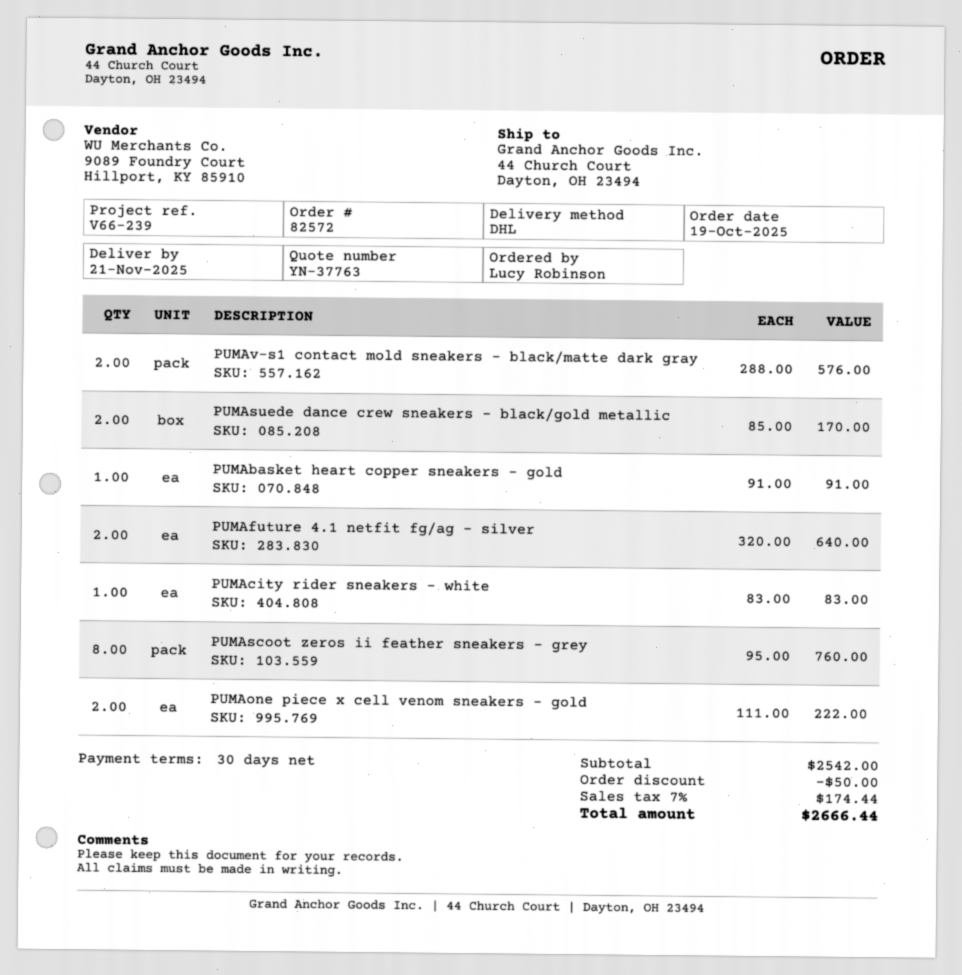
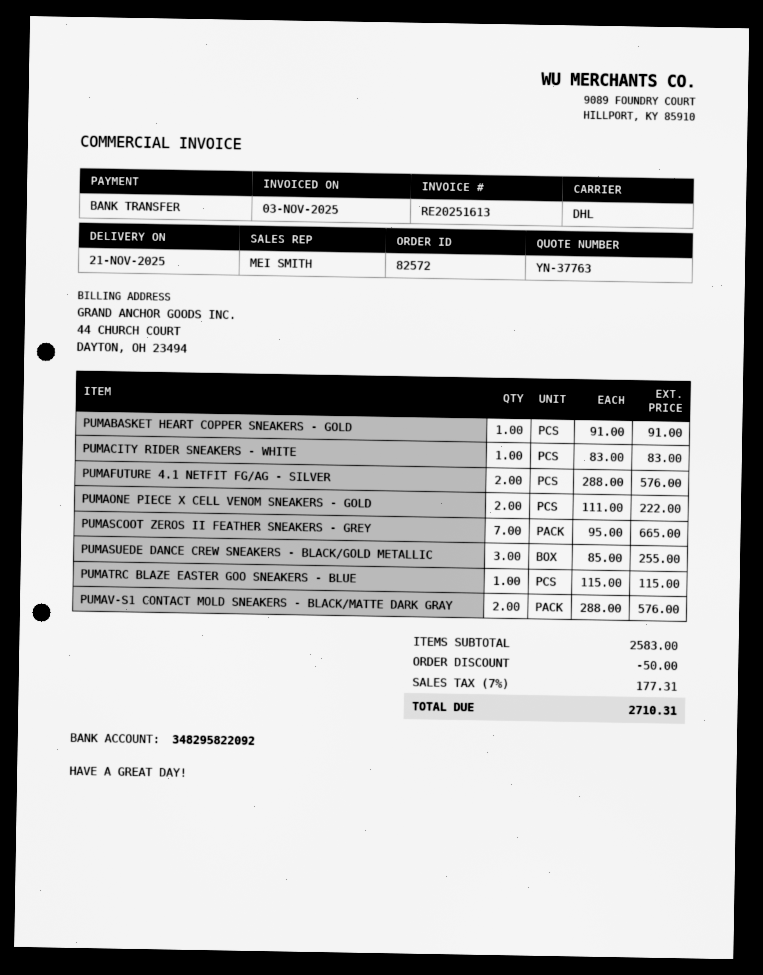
PUMAsuede dance crew sneakers - black/gold metallic: 2 x 85.00 = 170.00 -> 3 x 85.00 = 255.00
PUMAfuture 4.1 netfit fg/ag - silver: 2 x 320.00 = 640.00 -> 2 x 288.00 = 576.00
PUMAscoot zeros ii feather sneakers - grey: 8 x 95.00 = 760.00 -> 7 x 95.00 = 665.00
PUMATRC BLAZE EASTER GOO SNEAKERS - BLUE: none -> 1 x 115.00 = 115.00
subtotal: 2542.00 -> 2583.00
tax: 7% = 174.44 -> 7% = 177.31
total: 2666.44 -> 2710.31

